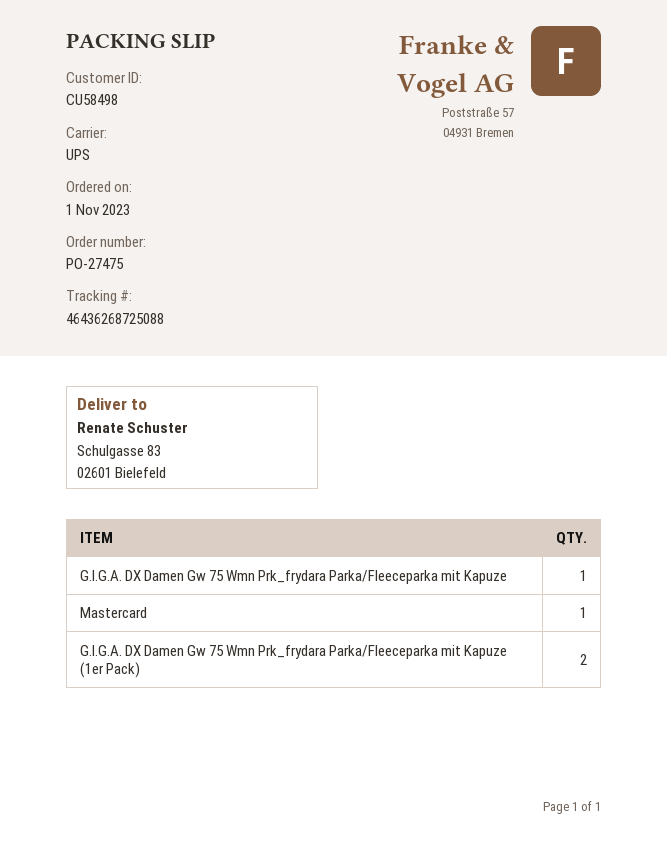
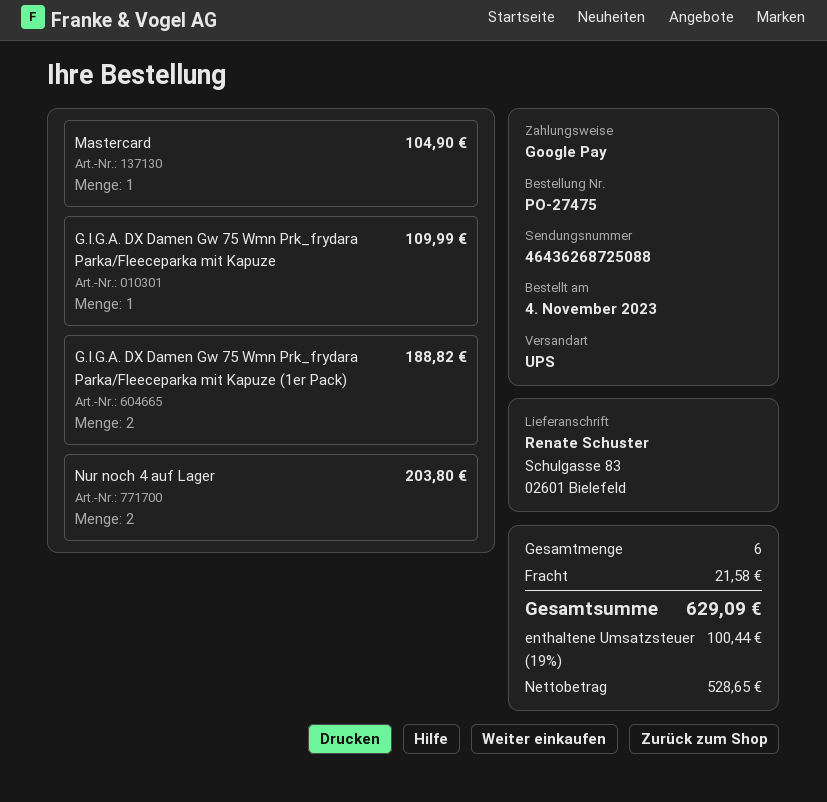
order date: 2023-11-01 -> 2023-11-04
Nur noch 4 auf Lager: none -> 2

